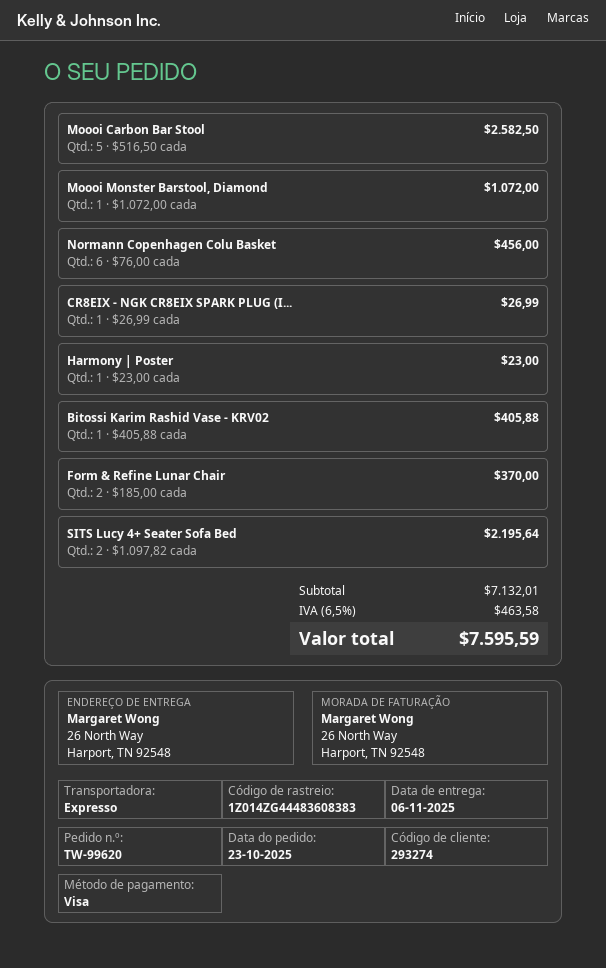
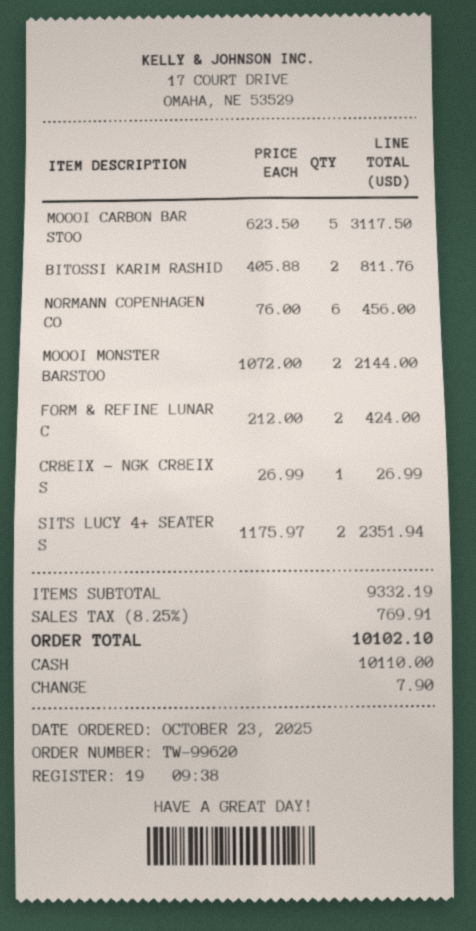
payment method: Visa -> cash
Moooi Carbon Bar Stool: 5 x 516.50 = 2582.50 -> 5 x 623.50 = 3117.50
Moooi Monster Barstool, Diamond: 1 x 1072.00 = 1072.00 -> 2 x 1072.00 = 2144.00
Harmony | Poster: 1 x 23.00 = 23.00 -> none
Bitossi Karim Rashid Vase - KRV02: 1 x 405.88 = 405.88 -> 2 x 405.88 = 811.76
Form & Refine Lunar Chair: 2 x 185.00 = 370.00 -> 2 x 212.00 = 424.00
SITS Lucy 4+ Seater Sofa Bed: 2 x 1097.82 = 2195.64 -> 2 x 1175.97 = 2351.94
subtotal: 7132.01 -> 9332.19
tax: 6.5% = 463.58 -> 8.25% = 769.91
total: 7595.59 -> 10102.10

